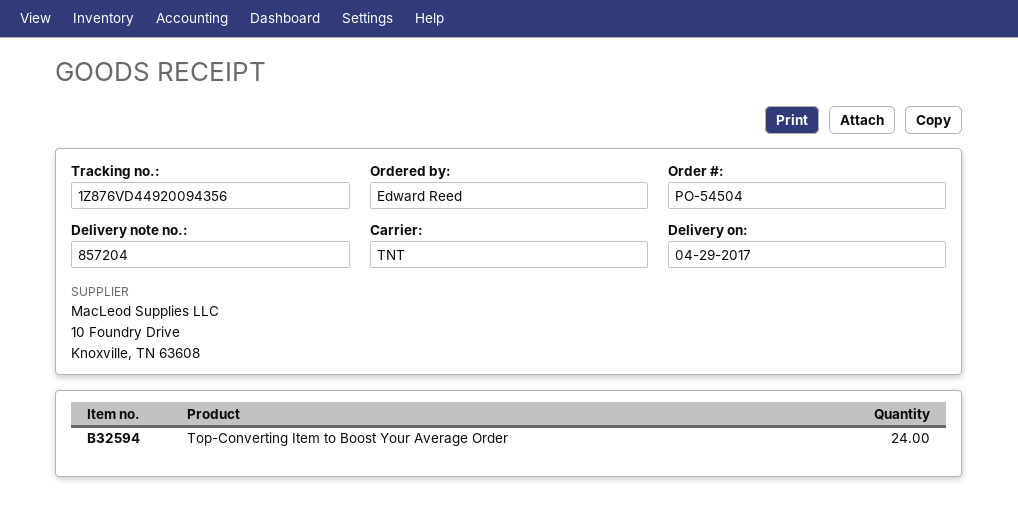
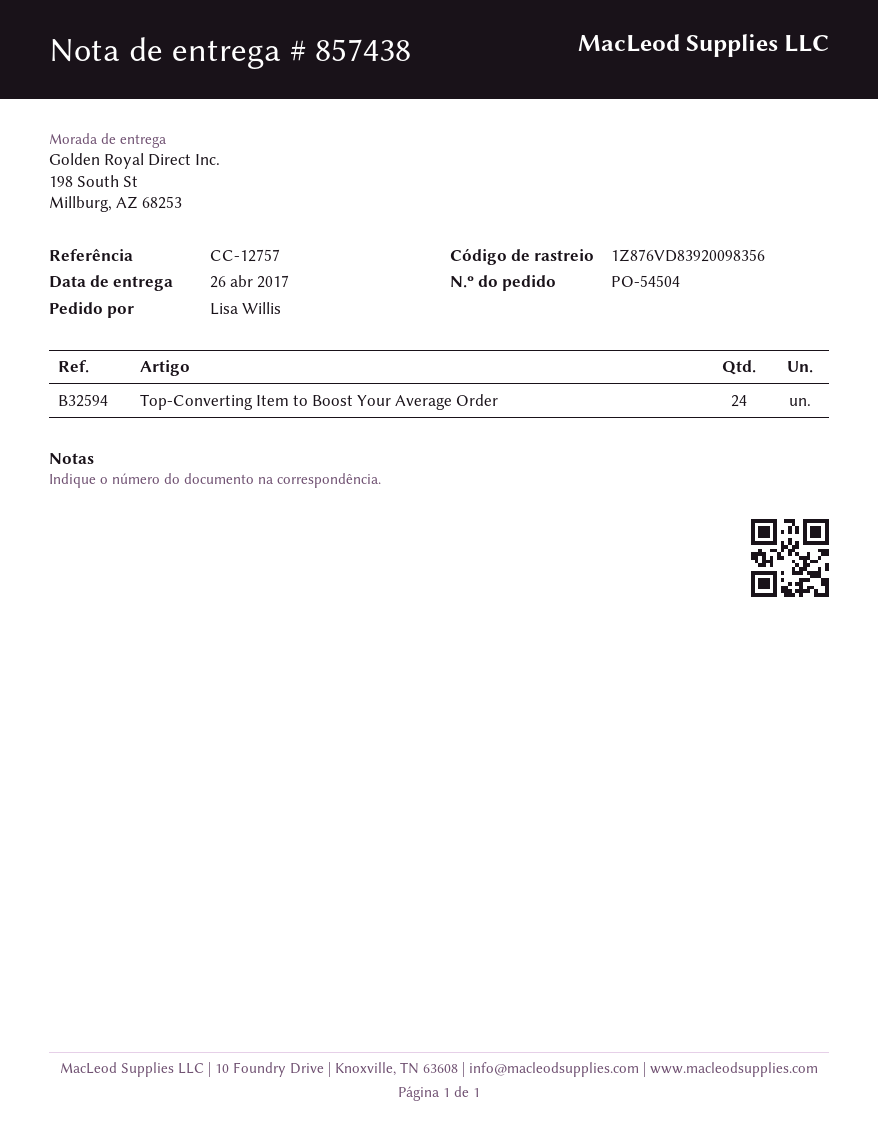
delivery note number: 857204 -> 857438
delivery date: 2017-04-29 -> 2017-04-26
ordered by: Edward Reed -> Lisa Willis
tracking number: 1Z876VD44920094356 -> 1Z876VD83920098356

